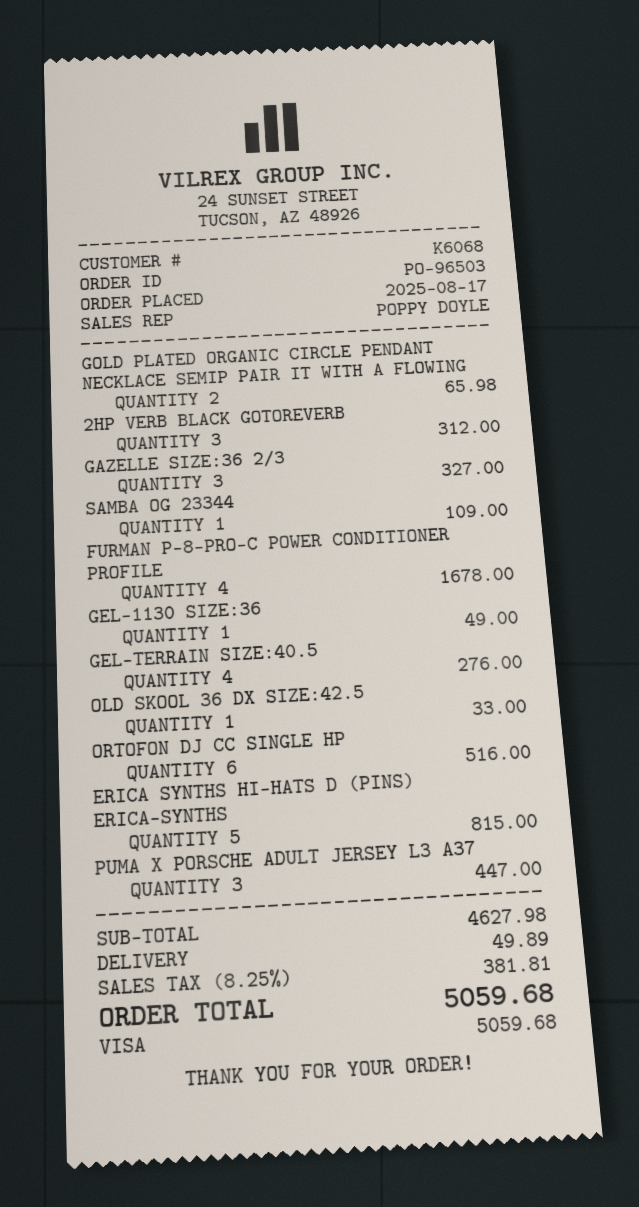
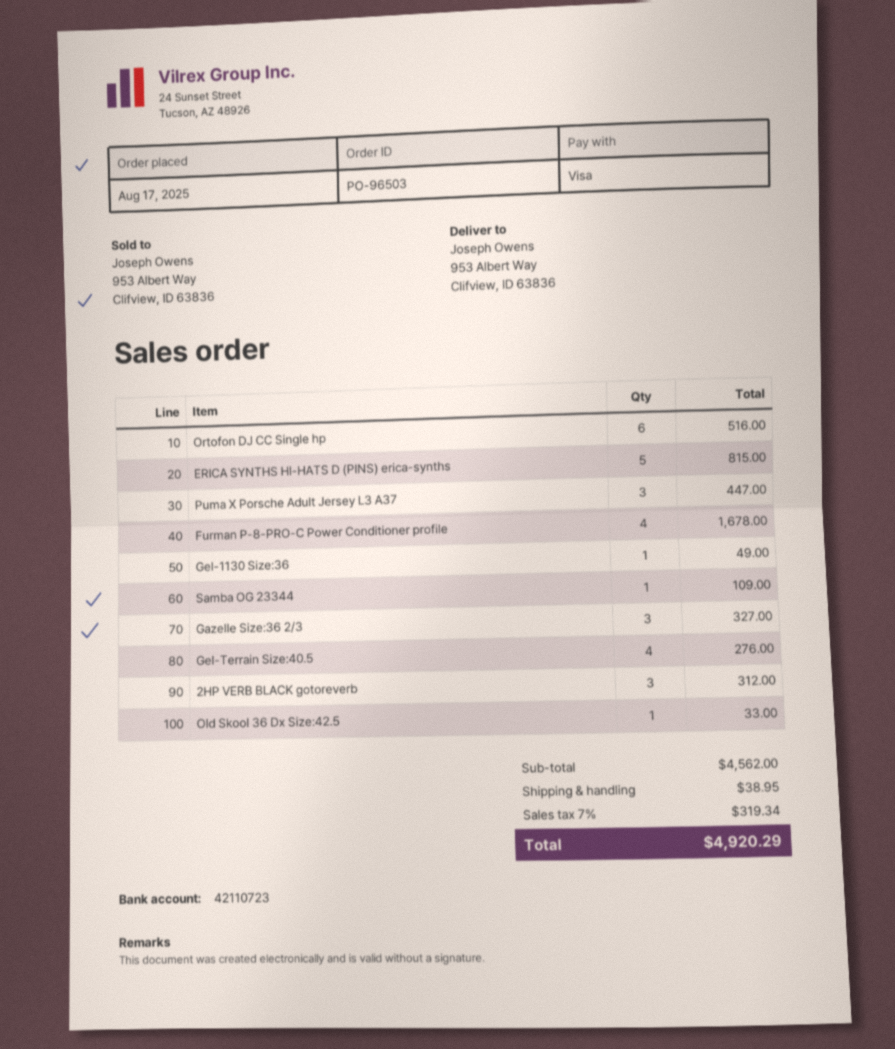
GOLD PLATED ORGANIC CIRCLE PENDANT NECKLACE SEMIP PAIR IT WITH A FLOWING: 2 for 65.98 -> none
subtotal: 4627.98 -> 4562.00
shipping: 49.89 -> 38.95
tax: 8.25% = 381.81 -> 7% = 319.34
total: 5059.68 -> 4920.29

